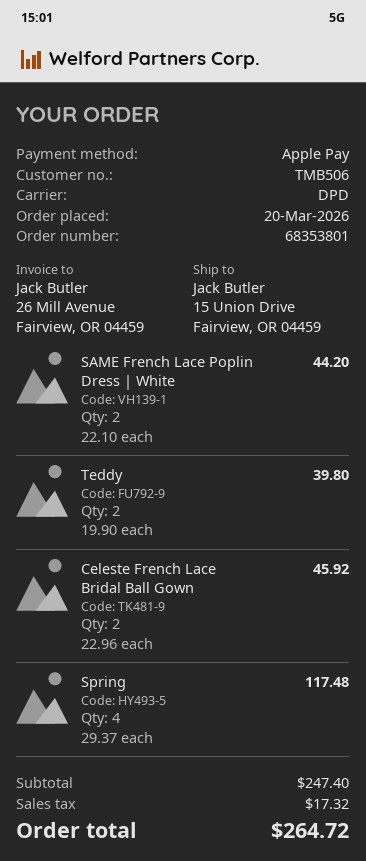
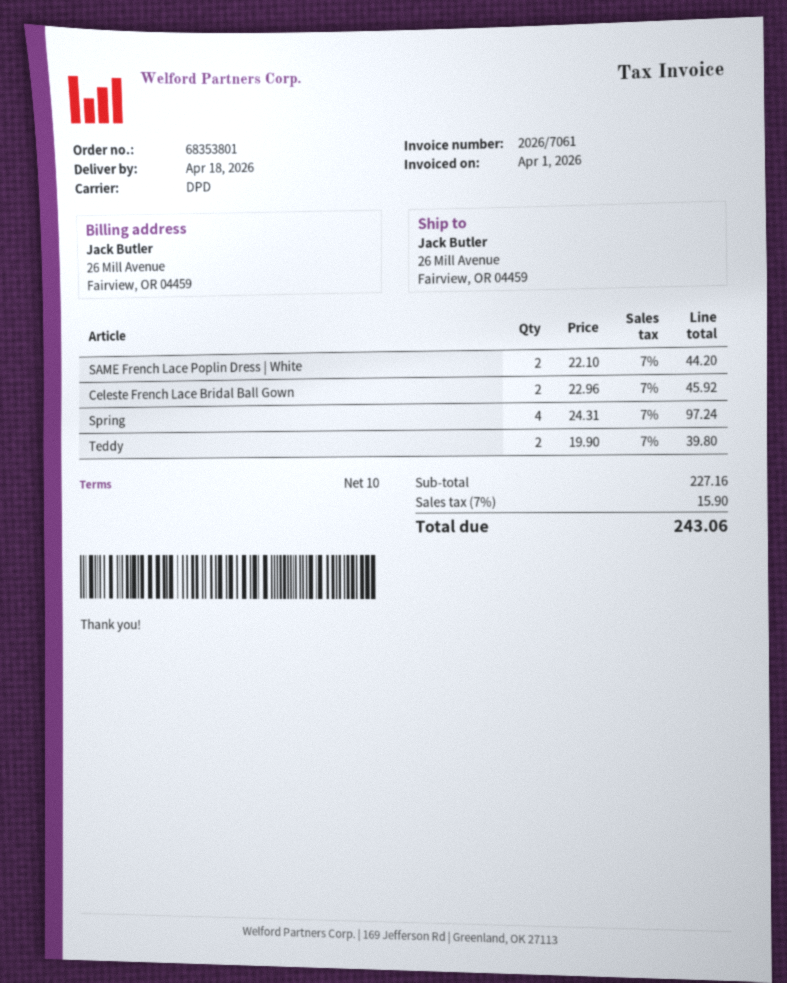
ship to: 15 Union Drive, Fairview, OR 04459 -> 26 Mill Avenue, Fairview, OR 04459
Spring: 4 x 29.37 = 117.48 -> 4 x 24.31 = 97.24
subtotal: 247.40 -> 227.16
tax: 17.32 -> 15.90
total: 264.72 -> 243.06

